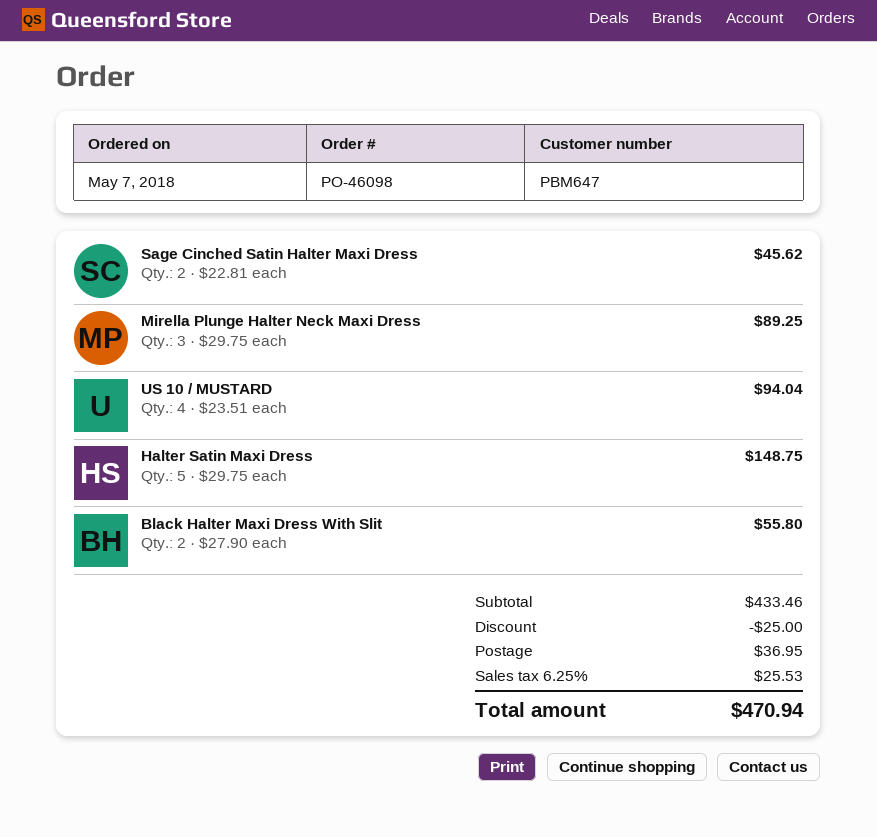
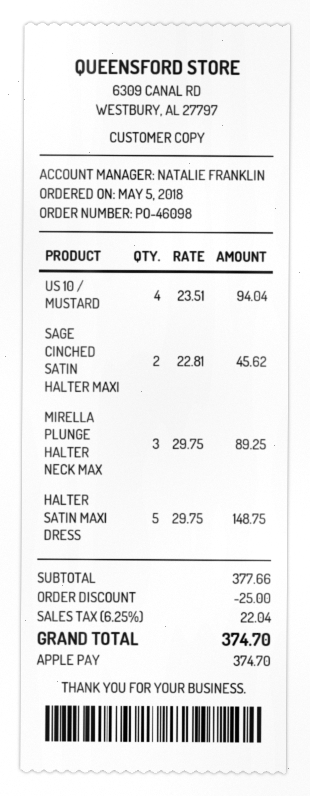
order date: 2018-05-07 -> 2018-05-05
Black Halter Maxi Dress With Slit: 2 x 27.90 = 55.80 -> none
subtotal: 433.46 -> 377.66
shipping: 36.95 -> none
tax: 6.25% = 25.53 -> 6.25% = 22.04
total: 470.94 -> 374.70

